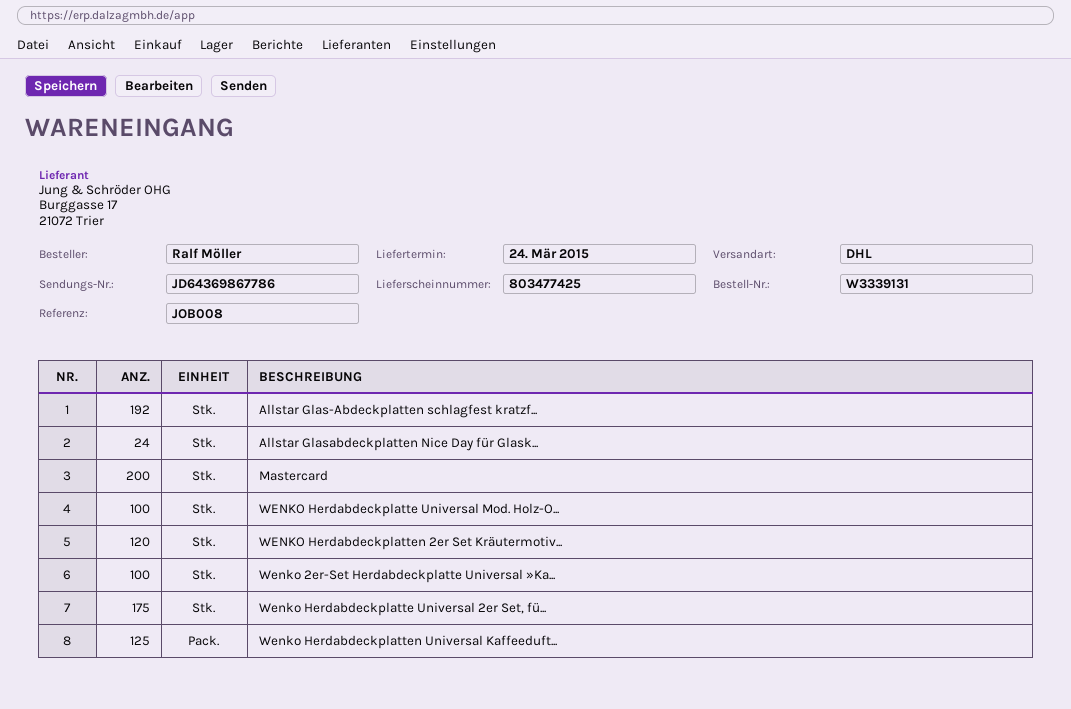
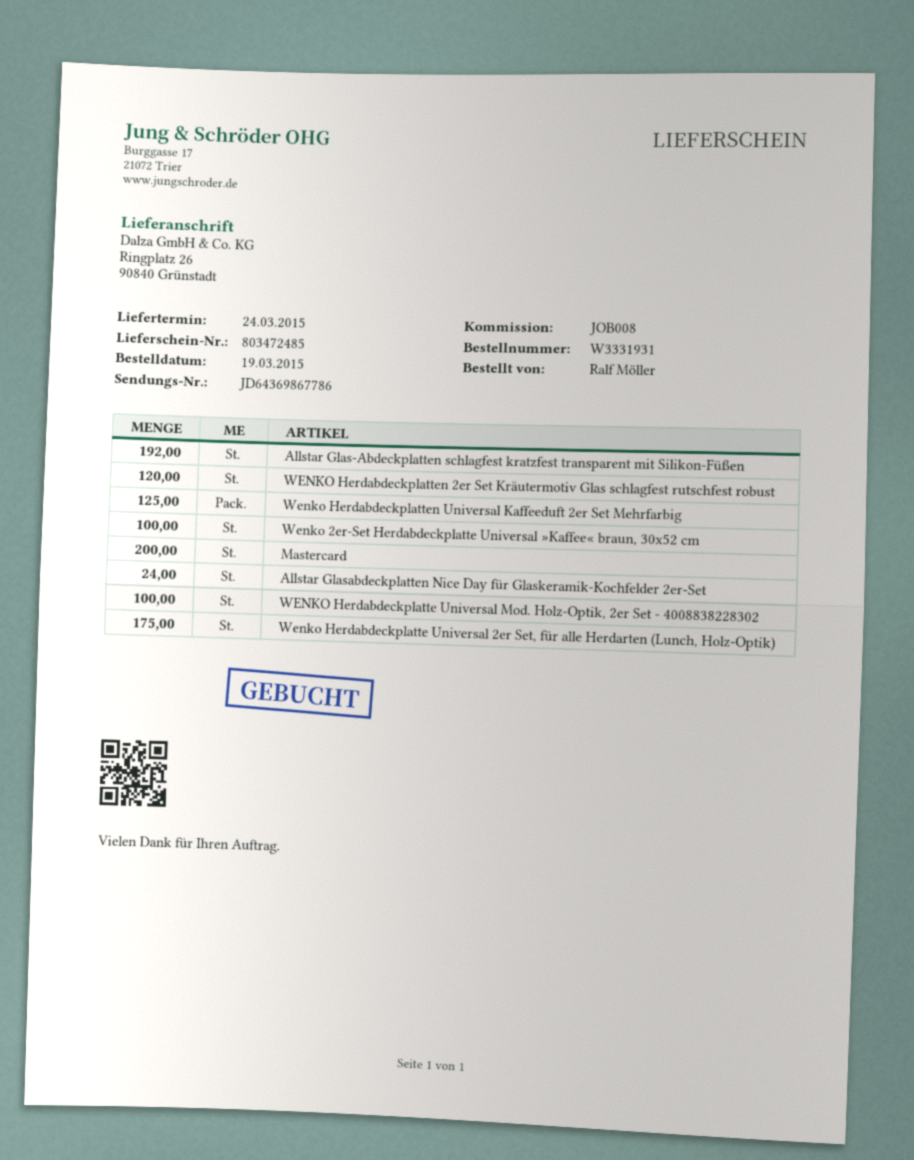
order number: W3339131 -> W3331931
delivery note number: 803477425 -> 803472485

